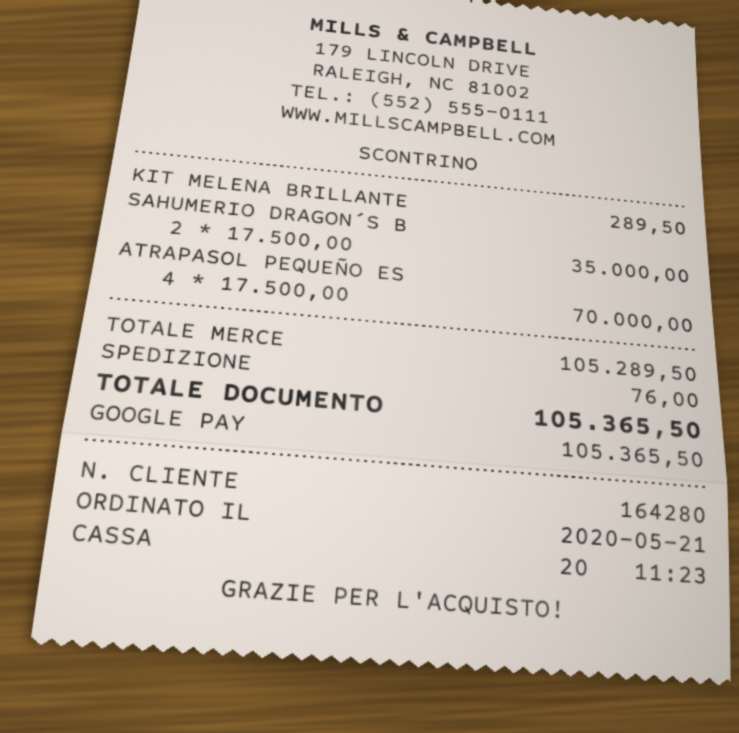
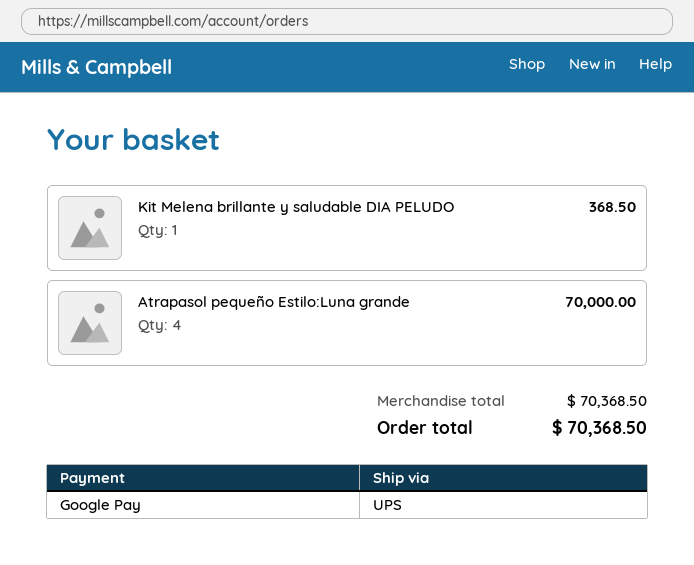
KIT MELENA BRILLANTE: 1 for 289.50 -> 1 for 368.50
SAHUMERIO DRAGON´S B: 2 for 35000.00 -> none
subtotal: 105289.50 -> 70368.50
shipping: 76.00 -> none
total: 105365.50 -> 70368.50

